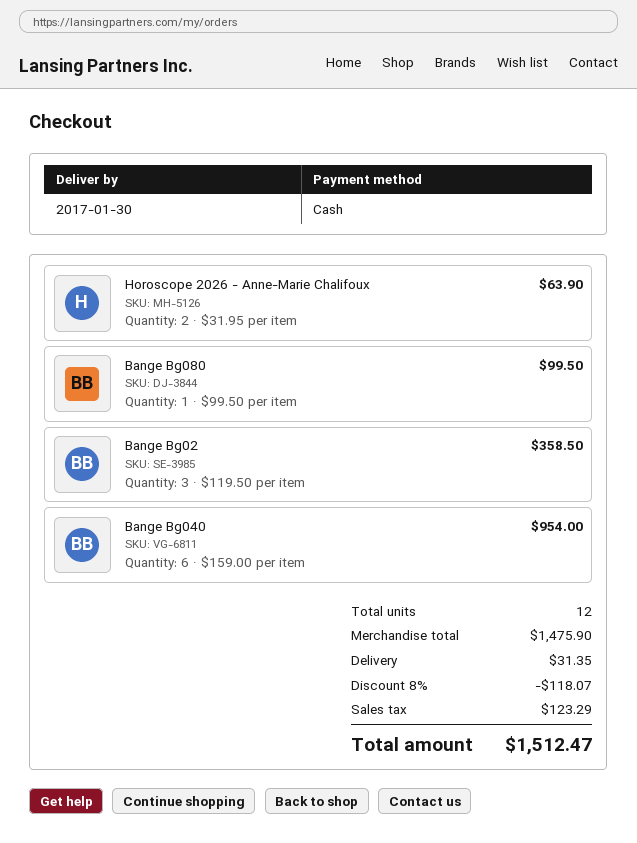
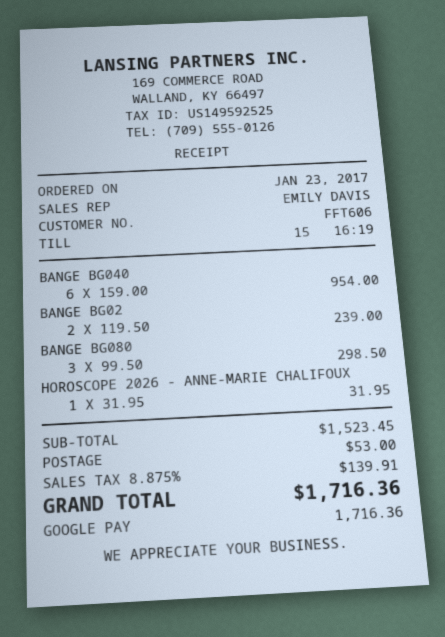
payment method: cash -> Google Pay
Horoscope 2026 - Anne-Marie Chalifoux: 2 x 31.95 = 63.90 -> 1 x 31.95 = 31.95
Bange Bg080: 1 x 99.50 = 99.50 -> 3 x 99.50 = 298.50
Bange Bg02: 3 x 119.50 = 358.50 -> 2 x 119.50 = 239.00
subtotal: 1475.90 -> 1523.45
discount: 8% = 118.07 -> none
shipping: 31.35 -> 53.00
tax: 123.29 -> 139.91
total: 1512.47 -> 1716.36

